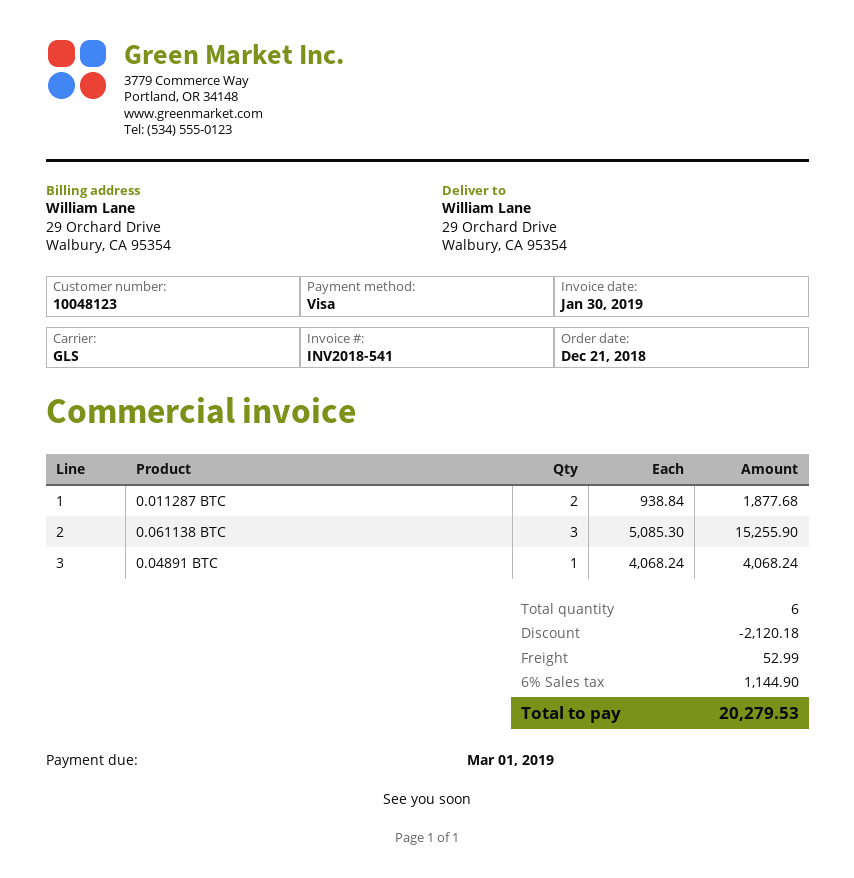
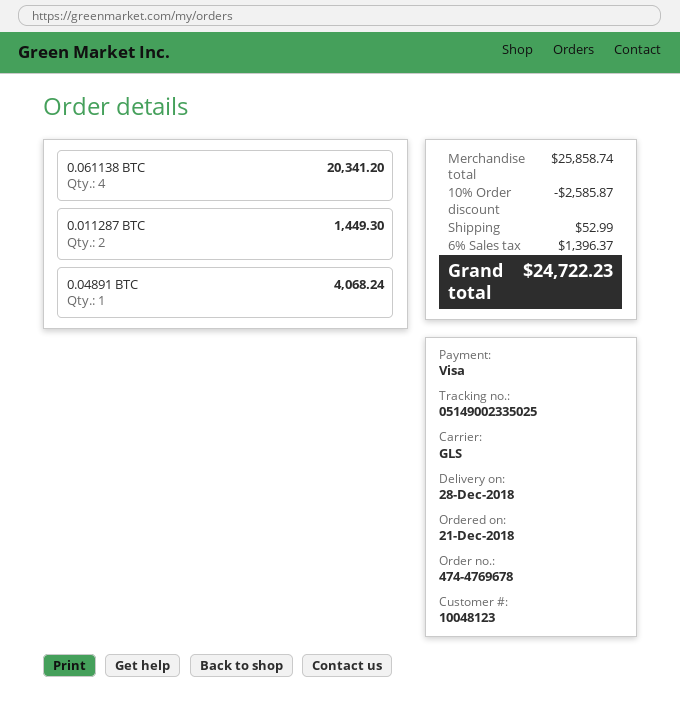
0.011287 BTC: 2 for 1877.68 -> 2 for 1449.30
0.061138 BTC: 3 for 15255.90 -> 4 for 20341.20
discount: 2120.18 -> 2585.87
tax: 6% = 1144.90 -> 6% = 1396.37
total: 20279.53 -> 24722.23

